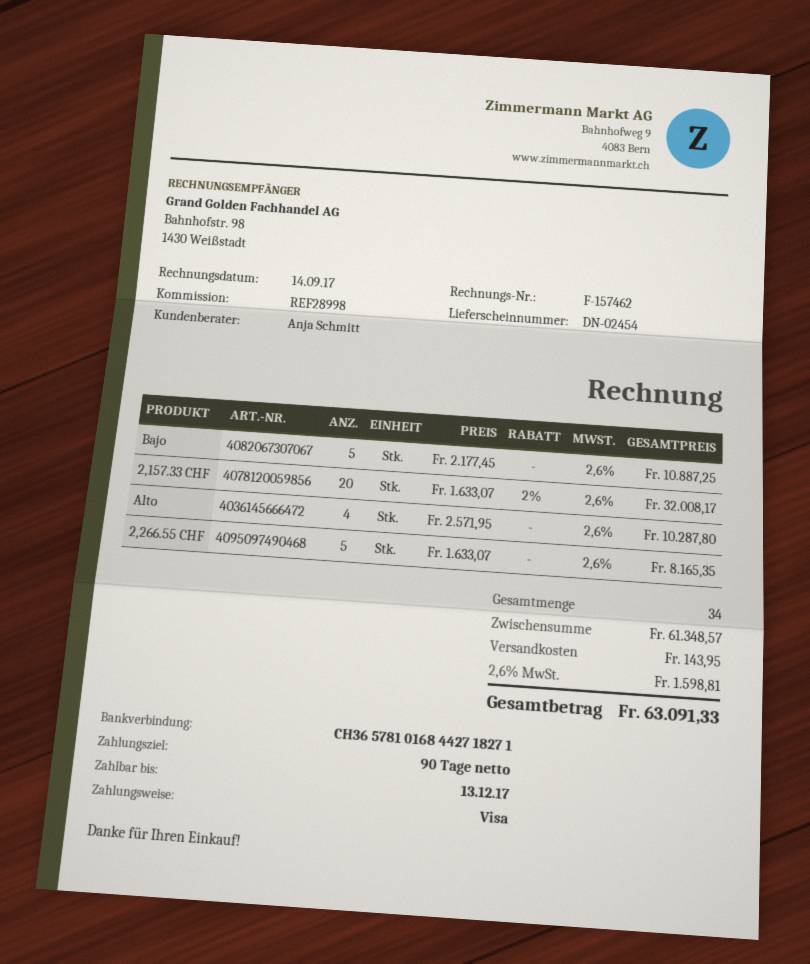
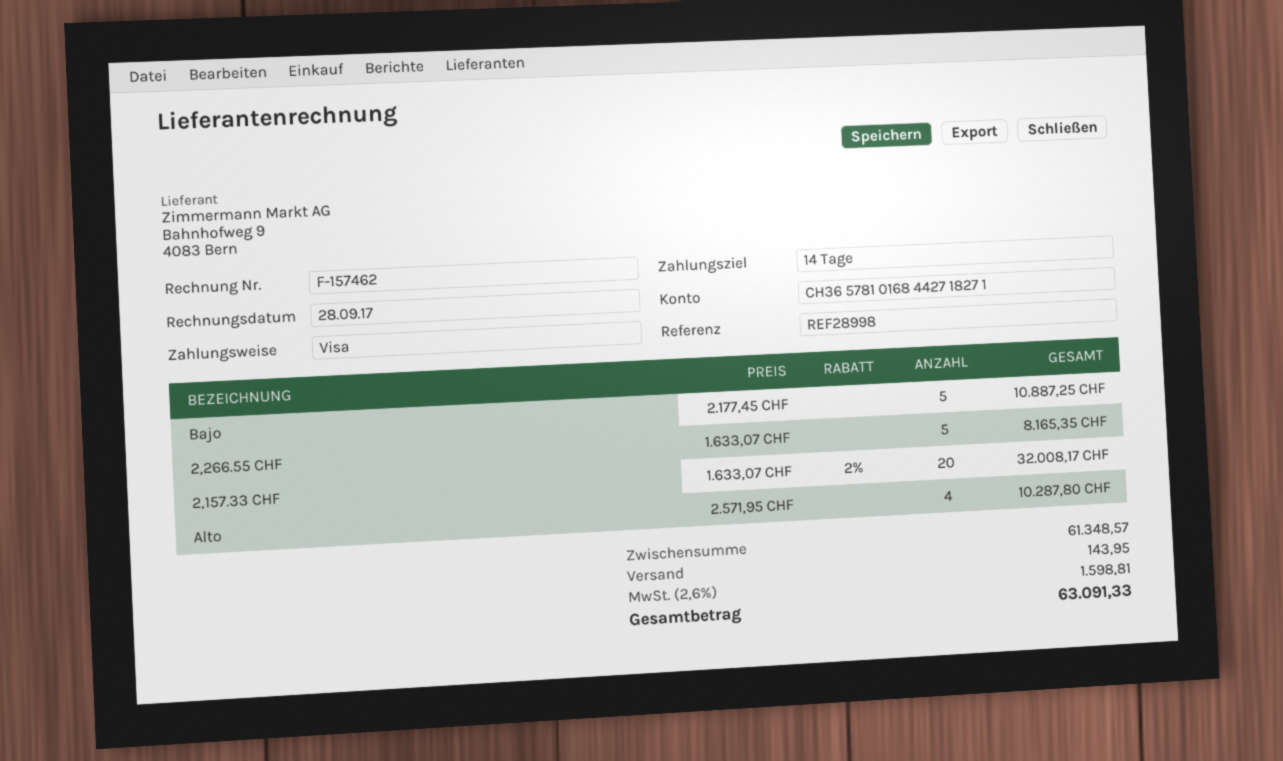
invoice date: 2017-09-14 -> 2017-09-28
payment terms: 90 days -> 14 days

